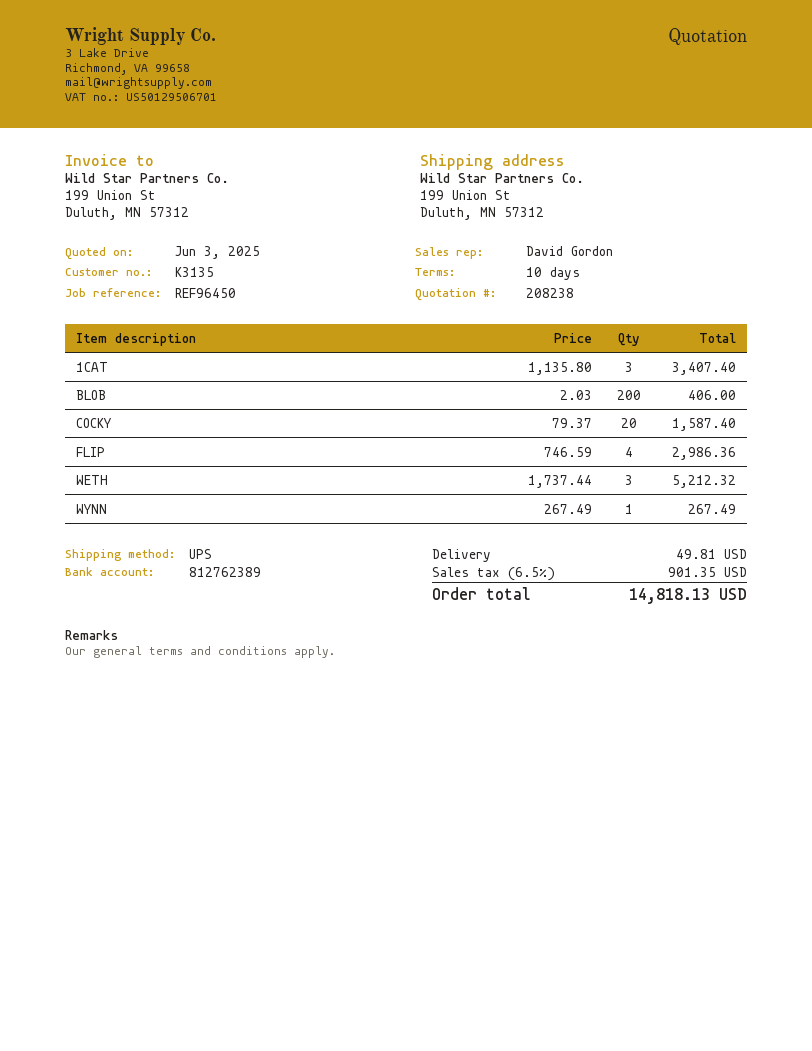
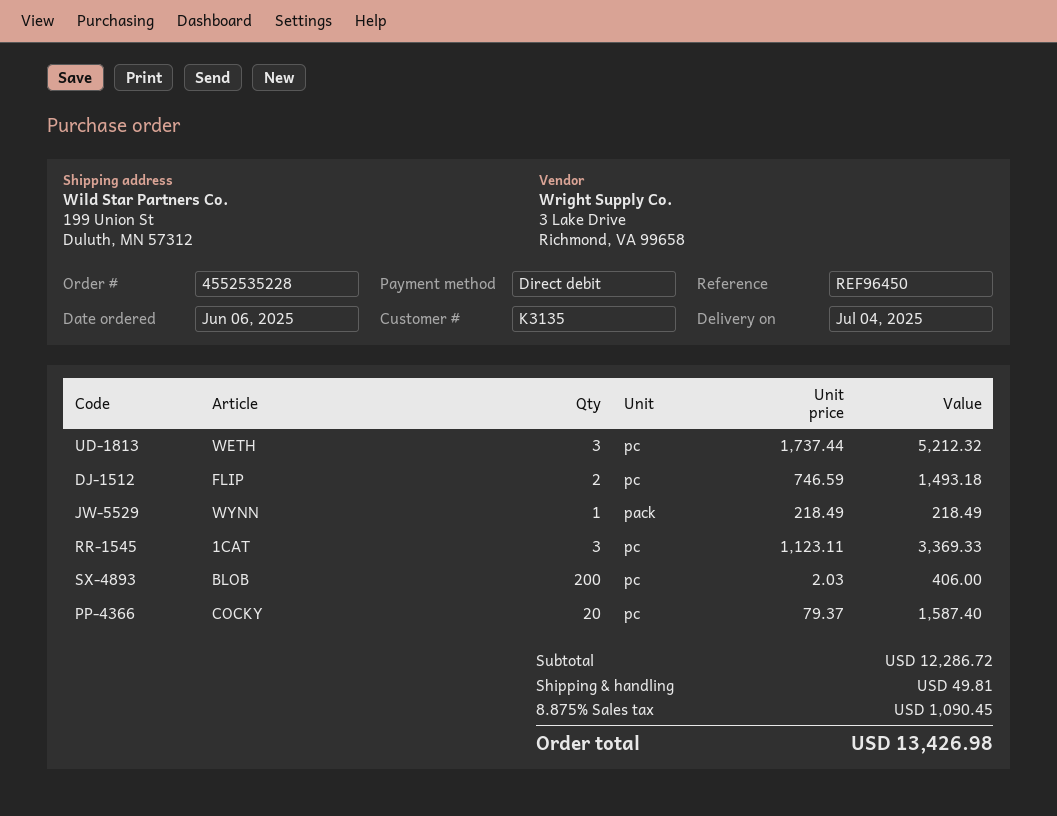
1CAT: 3 x 1135.80 = 3407.40 -> 3 x 1123.11 = 3369.33
FLIP: 4 x 746.59 = 2986.36 -> 2 x 746.59 = 1493.18
WYNN: 1 x 267.49 = 267.49 -> 1 x 218.49 = 218.49
tax: 6.5% = 901.35 -> 8.875% = 1090.45
total: 14818.13 -> 13426.98

